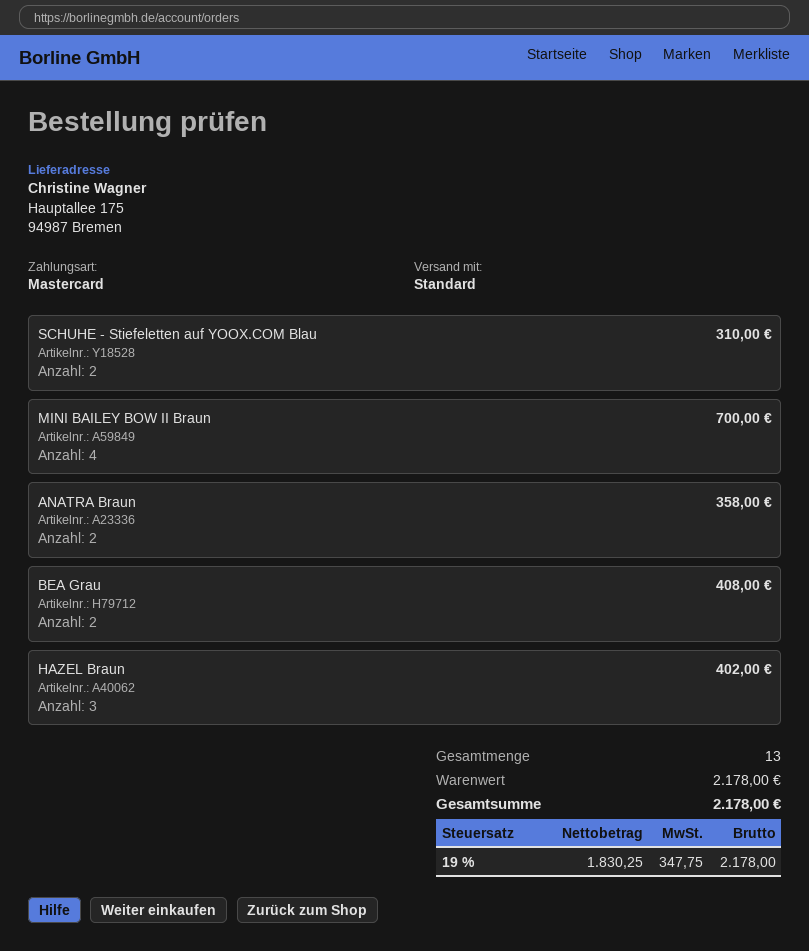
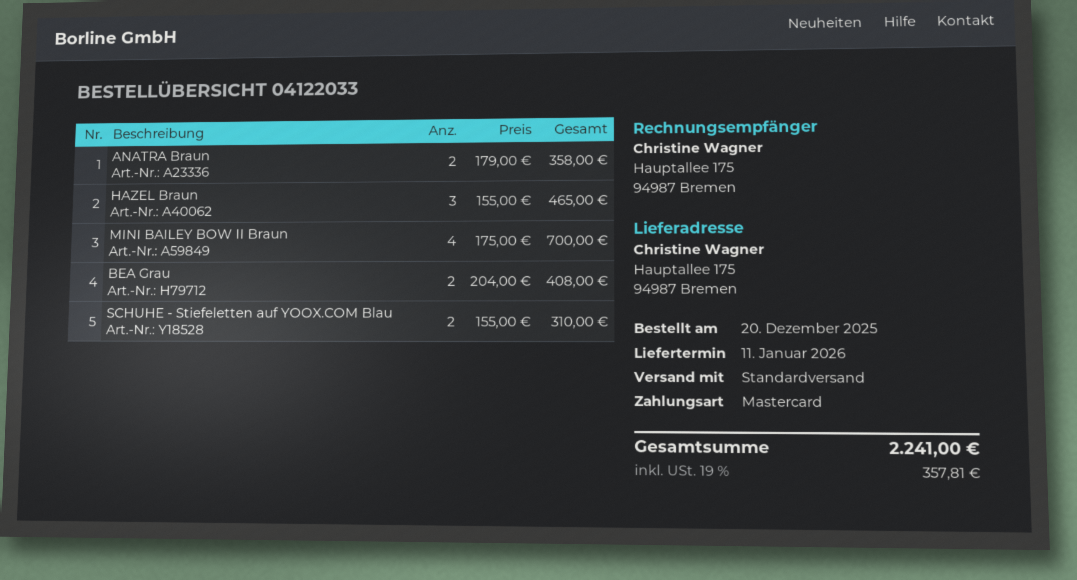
HAZEL Braun: 3 for 402.00 -> 3 for 465.00
tax: 19% = 347.75 -> 19% = 357.81
total: 2178.00 -> 2241.00

